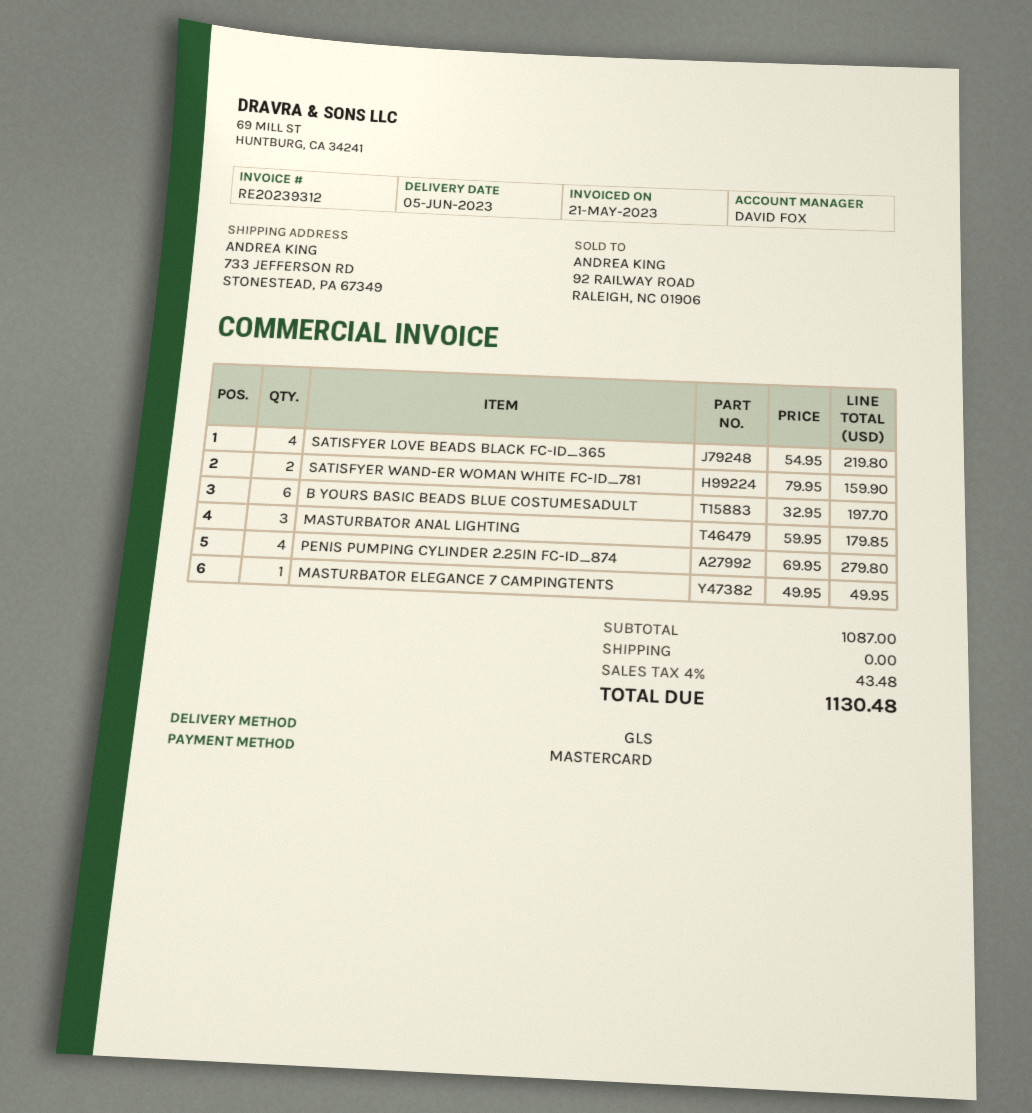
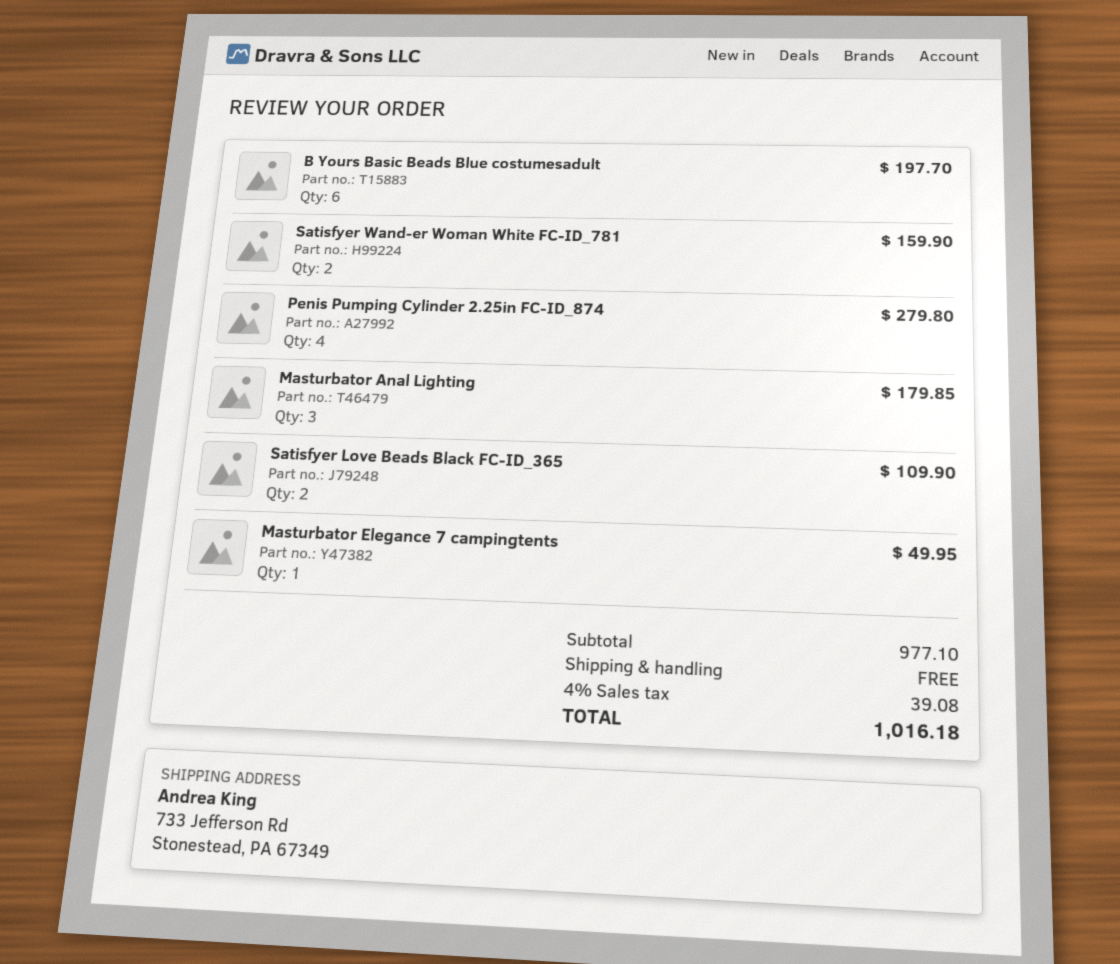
SATISFYER LOVE BEADS BLACK FC-ID_365: 4 for 219.80 -> 2 for 109.90
subtotal: 1087.00 -> 977.10
tax: 4% = 43.48 -> 4% = 39.08
total: 1130.48 -> 1016.18

